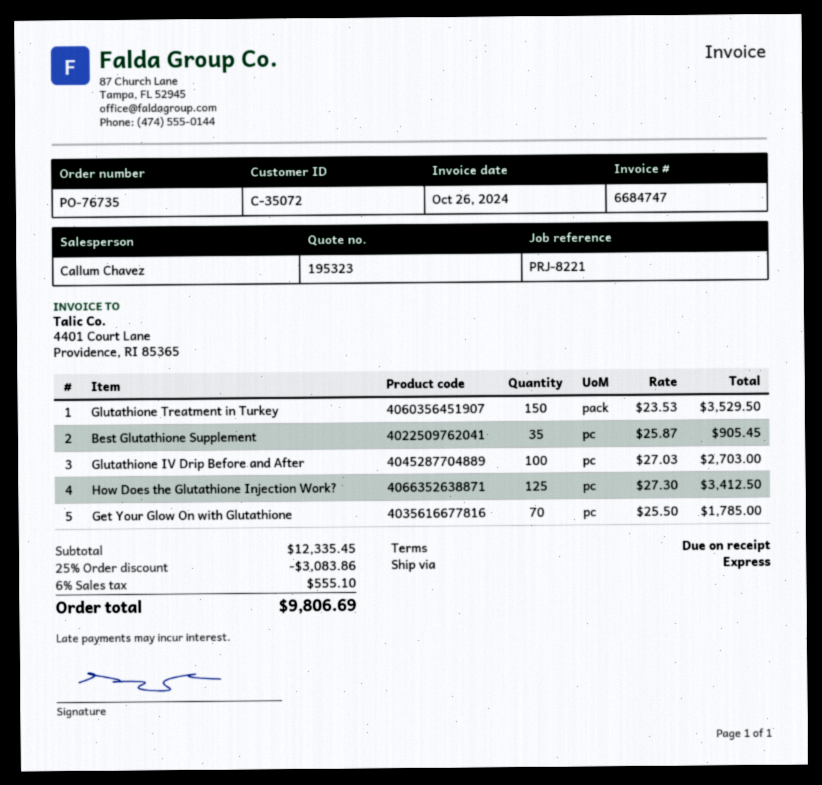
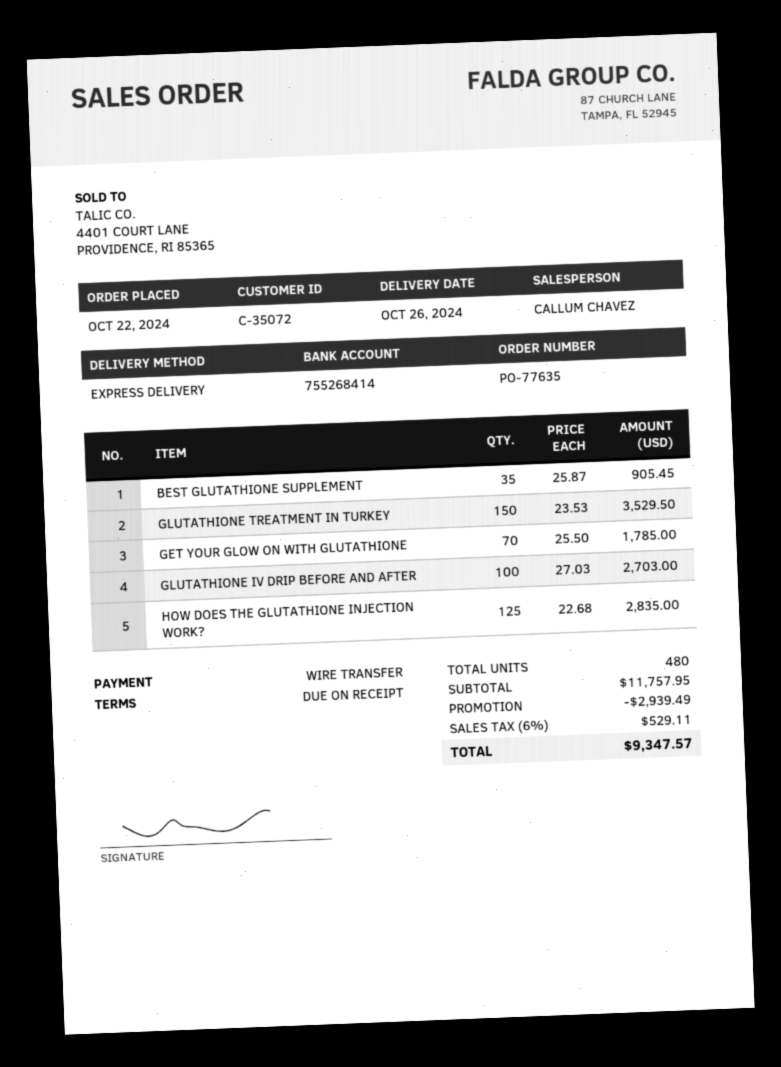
order number: PO-76735 -> PO-77635
How Does the Glutathione Injection Work?: 125 x 27.30 = 3412.50 -> 125 x 22.68 = 2835.00
subtotal: 12335.45 -> 11757.95
discount: 3083.86 -> 2939.49
tax: 6% = 555.10 -> 6% = 529.11
total: 9806.69 -> 9347.57

